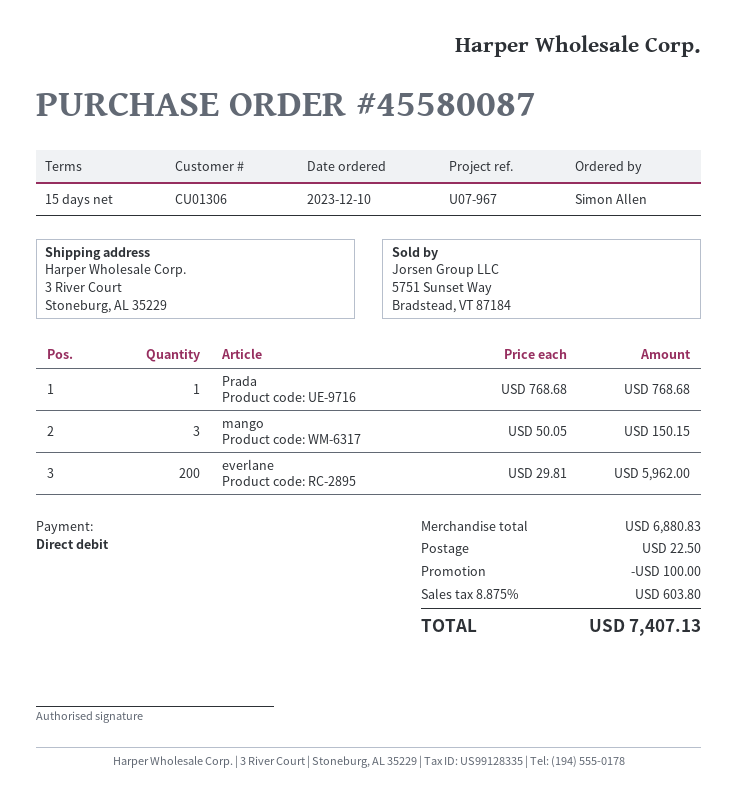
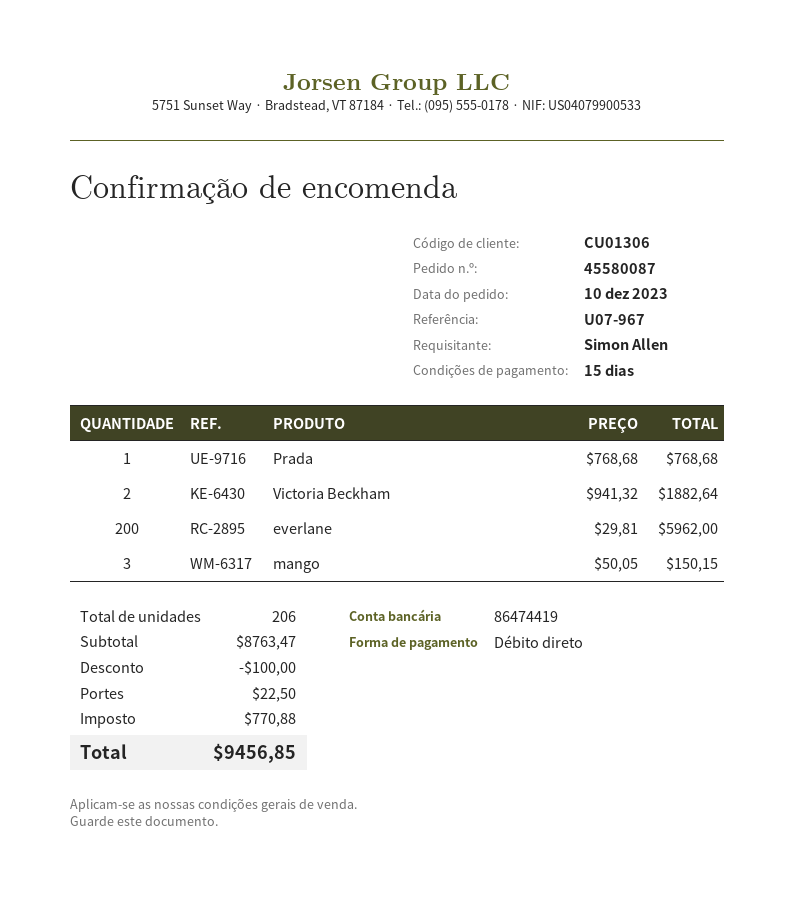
Victoria Beckham: none -> 2 x 941.32 = 1882.64
subtotal: 6880.83 -> 8763.47
tax: 603.80 -> 770.88
total: 7407.13 -> 9456.85

